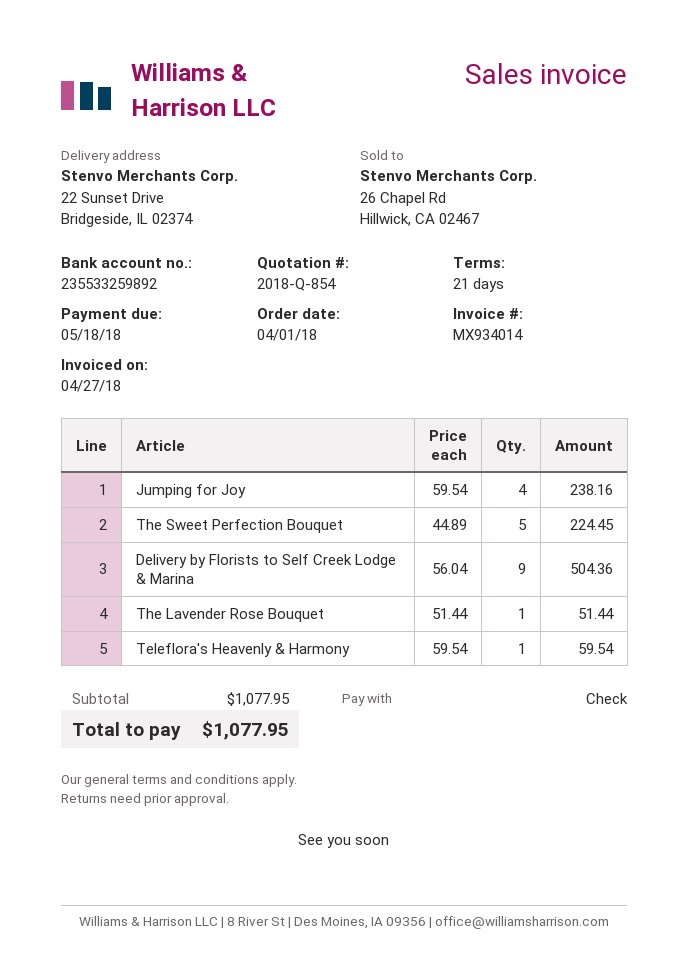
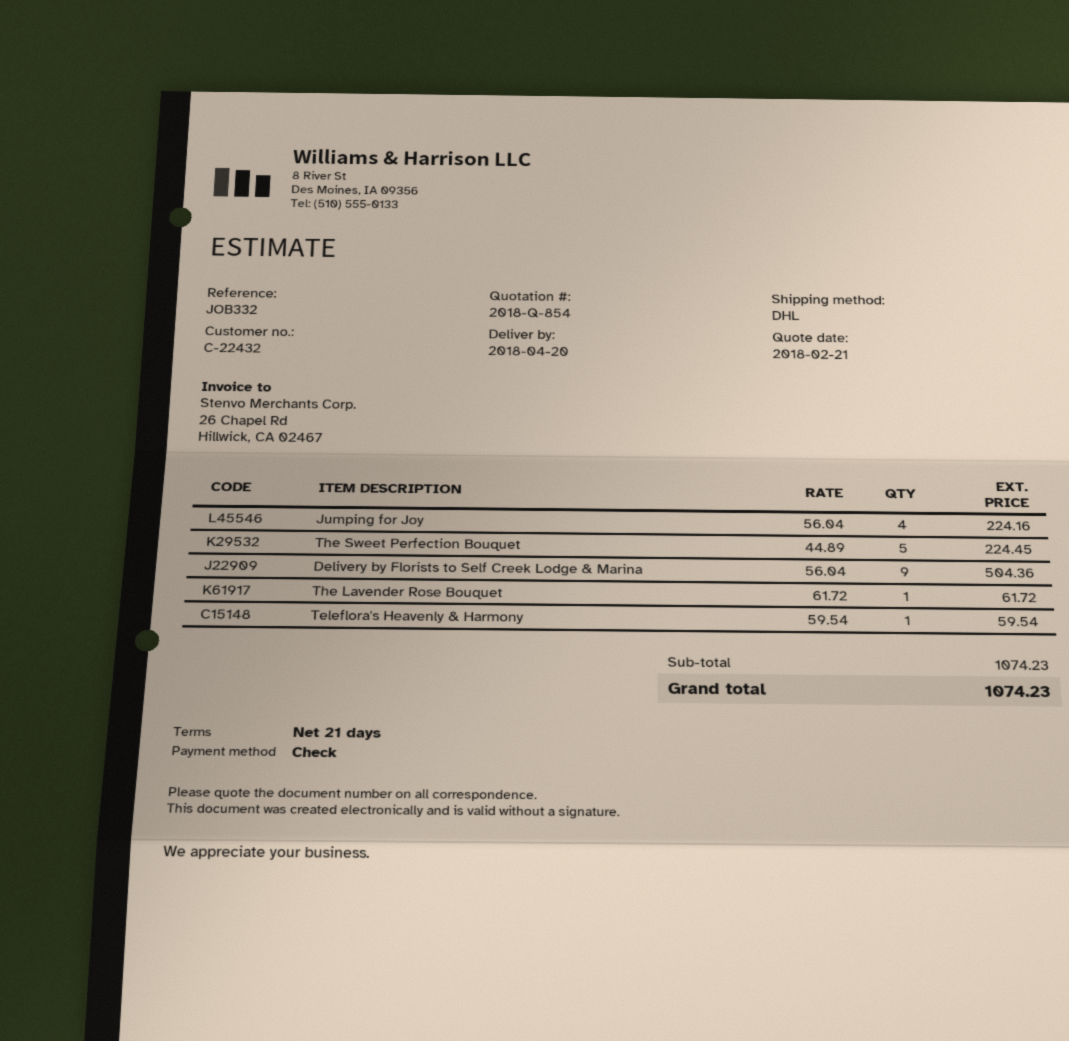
Jumping for Joy: 4 x 59.54 = 238.16 -> 4 x 56.04 = 224.16
The Lavender Rose Bouquet: 1 x 51.44 = 51.44 -> 1 x 61.72 = 61.72
subtotal: 1077.95 -> 1074.23
total: 1077.95 -> 1074.23

